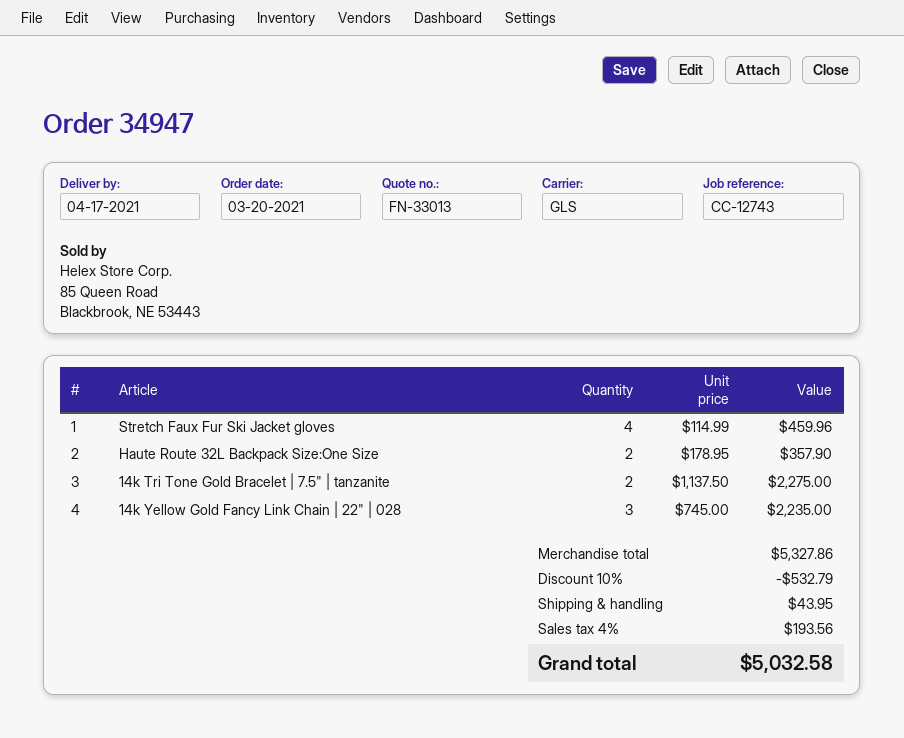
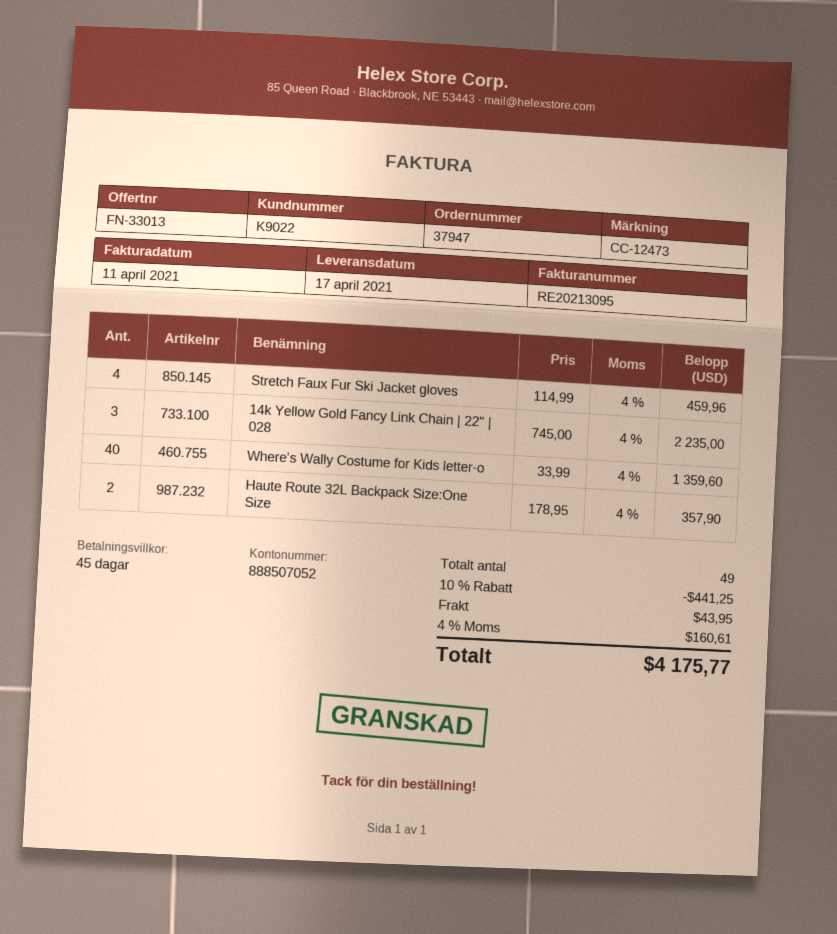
order number: 34947 -> 37947
reference: CC-12743 -> CC-12473
14k Tri Tone Gold Bracelet | 7.5" | tanzanite: 2 x 1137.50 = 2275.00 -> none
Where's Wally Costume for Kids letter-o: none -> 40 x 33.99 = 1359.60
discount: 10% = 532.79 -> 10% = 441.25
tax: 4% = 193.56 -> 4% = 160.61
total: 5032.58 -> 4175.77

